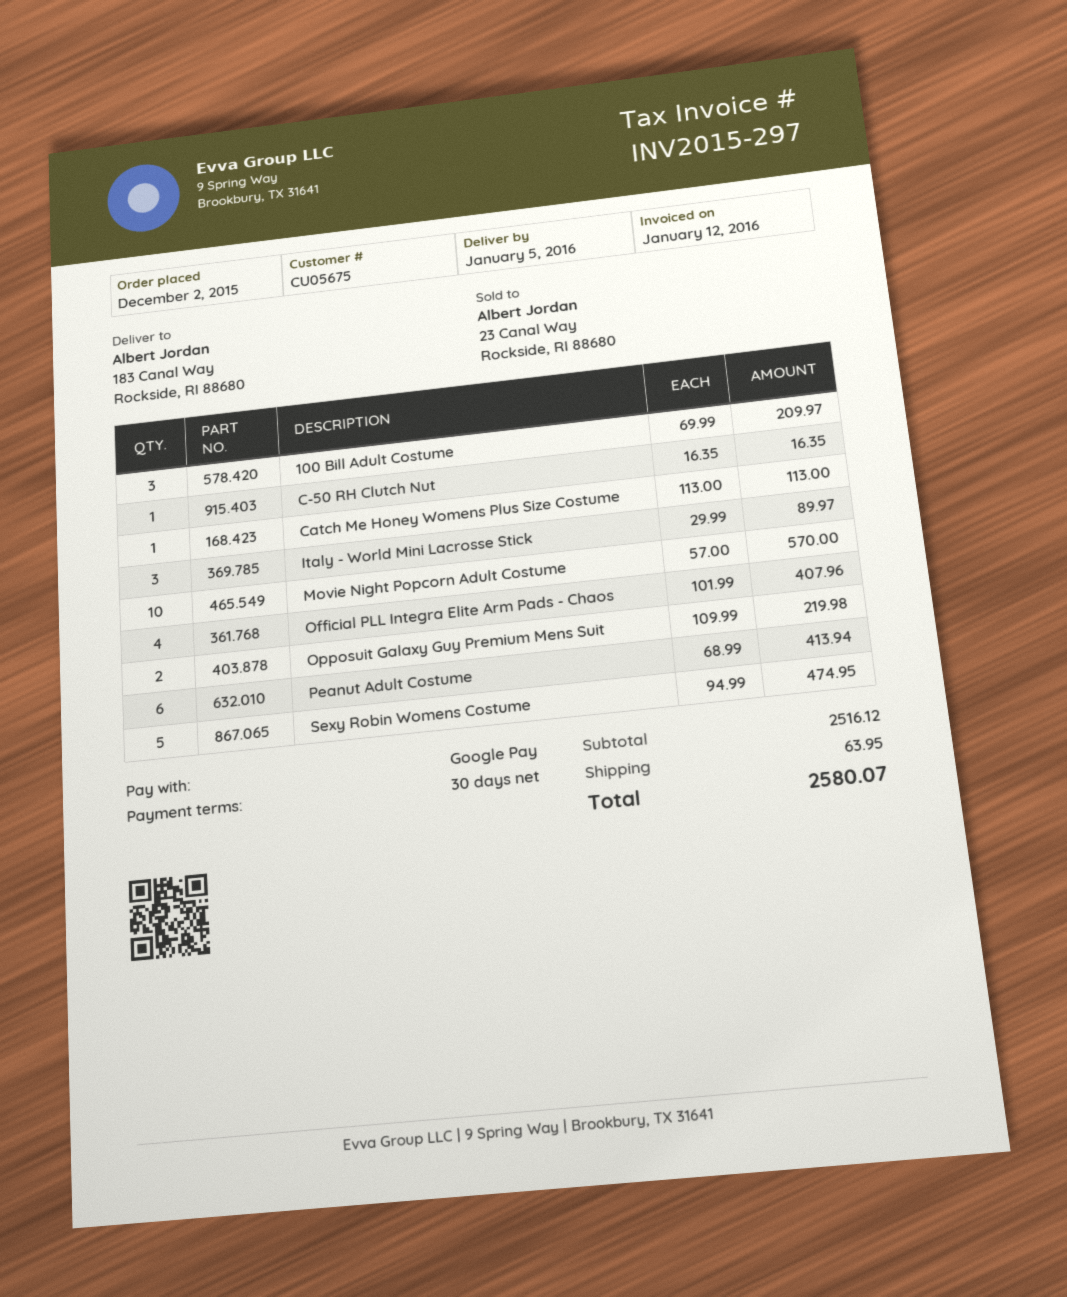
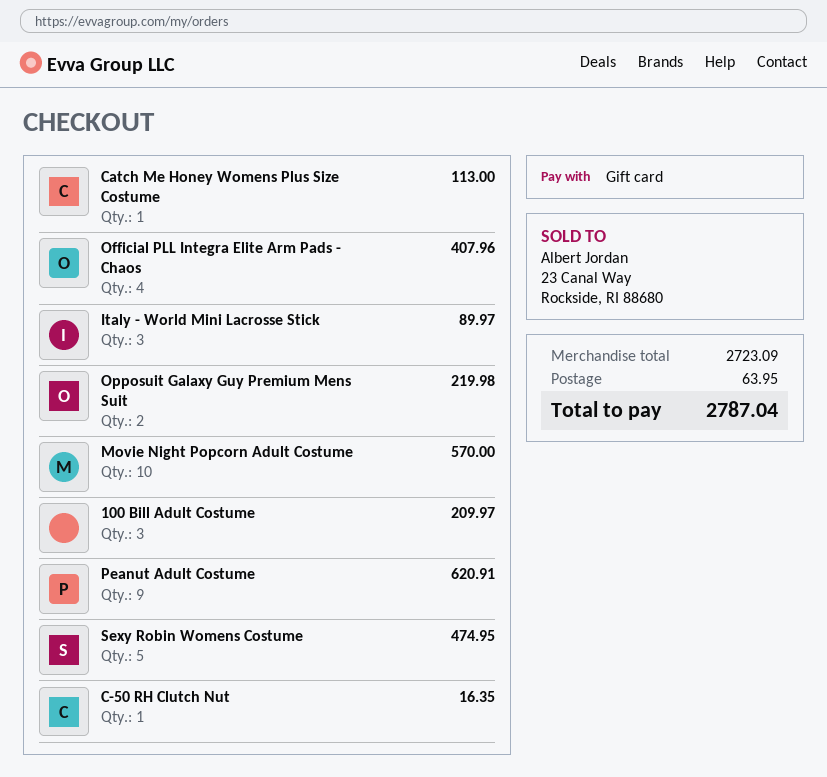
payment method: Google Pay -> gift card
Peanut Adult Costume: 6 for 413.94 -> 9 for 620.91
subtotal: 2516.12 -> 2723.09
total: 2580.07 -> 2787.04

